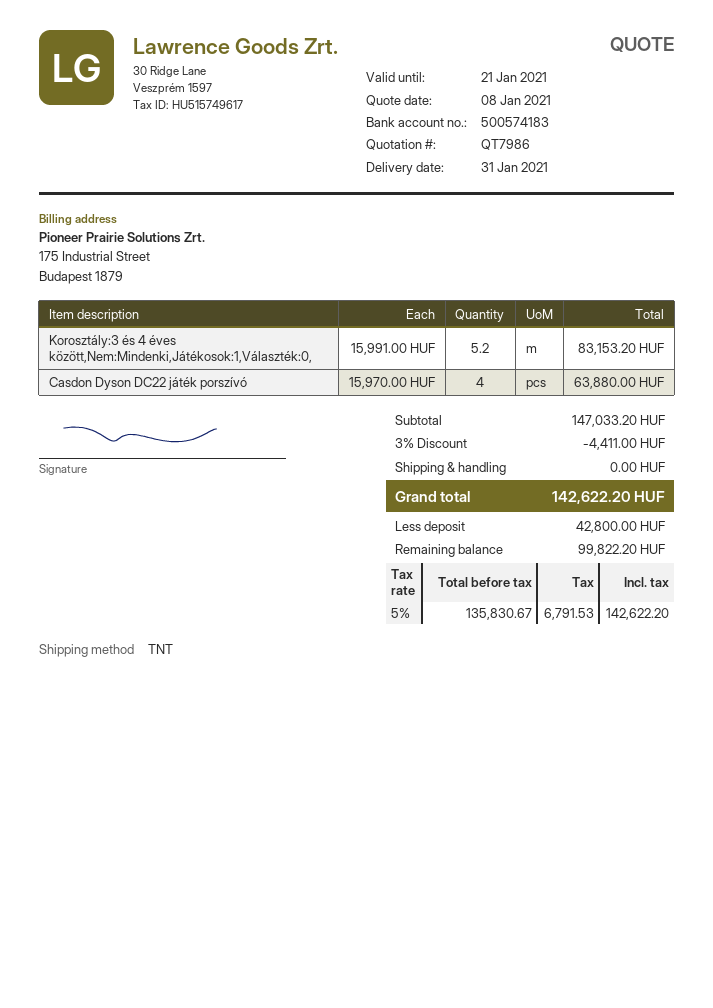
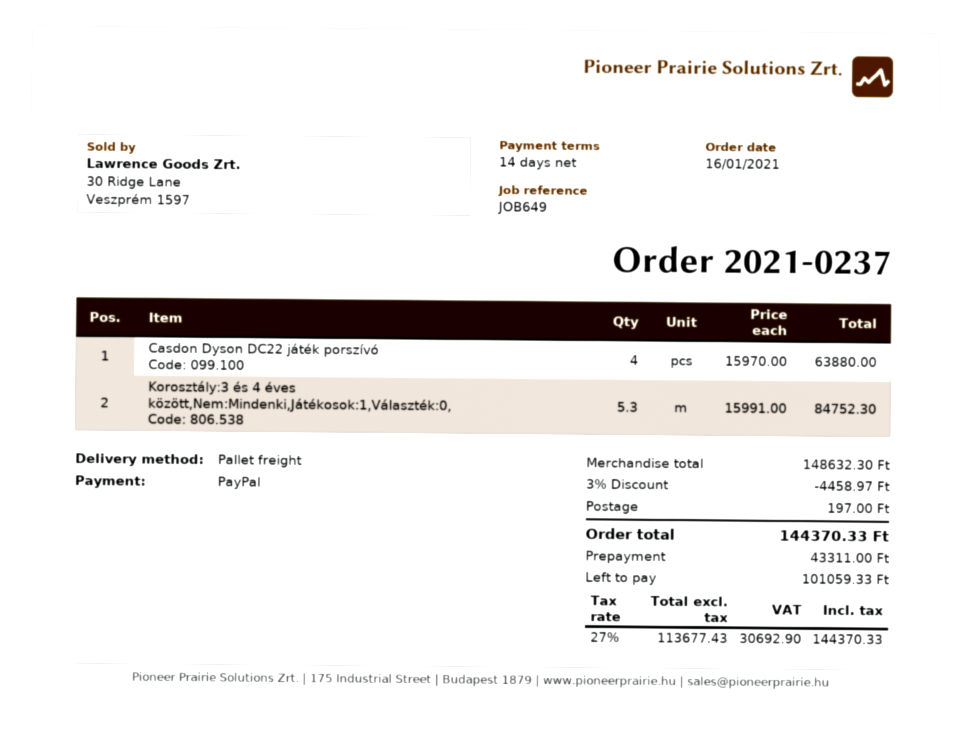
shipping method: TNT -> pallet freight
Korosztály:3 és 4 éves között,Nem:Mindenki,Játékosok:1,Választék:0,: 5.2 x 15991.00 = 83153.20 -> 5.3 x 15991.00 = 84752.30
subtotal: 147033.20 -> 148632.30
discount: 3% = 4411.00 -> 3% = 4458.97
shipping: 0.00 -> 197.00
net: 135830.67 -> 113677.43
tax: 5% = 6791.53 -> 27% = 30692.90
total: 142622.20 -> 144370.33
deposit: 42800.00 -> 43311.00
balance: 99822.20 -> 101059.33

